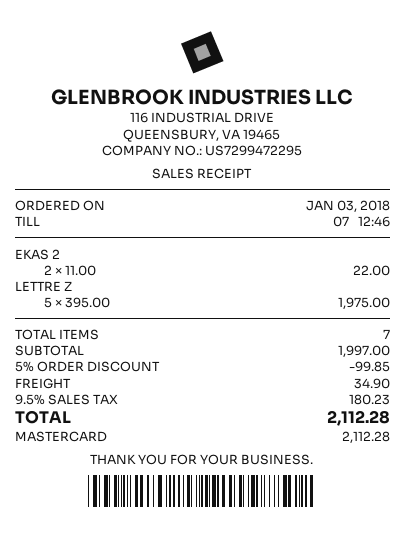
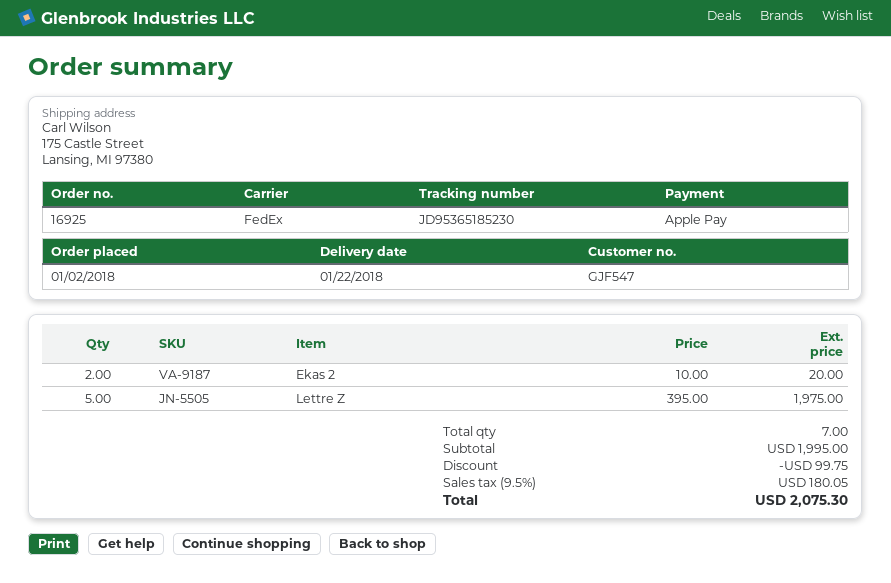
order date: 2018-01-03 -> 2018-01-02
payment method: Mastercard -> Apple Pay
EKAS 2: 2 x 11.00 = 22.00 -> 2 x 10.00 = 20.00
subtotal: 1997.00 -> 1995.00
discount: 99.85 -> 99.75
shipping: 34.90 -> none
tax: 9.5% = 180.23 -> 9.5% = 180.05
total: 2112.28 -> 2075.30

